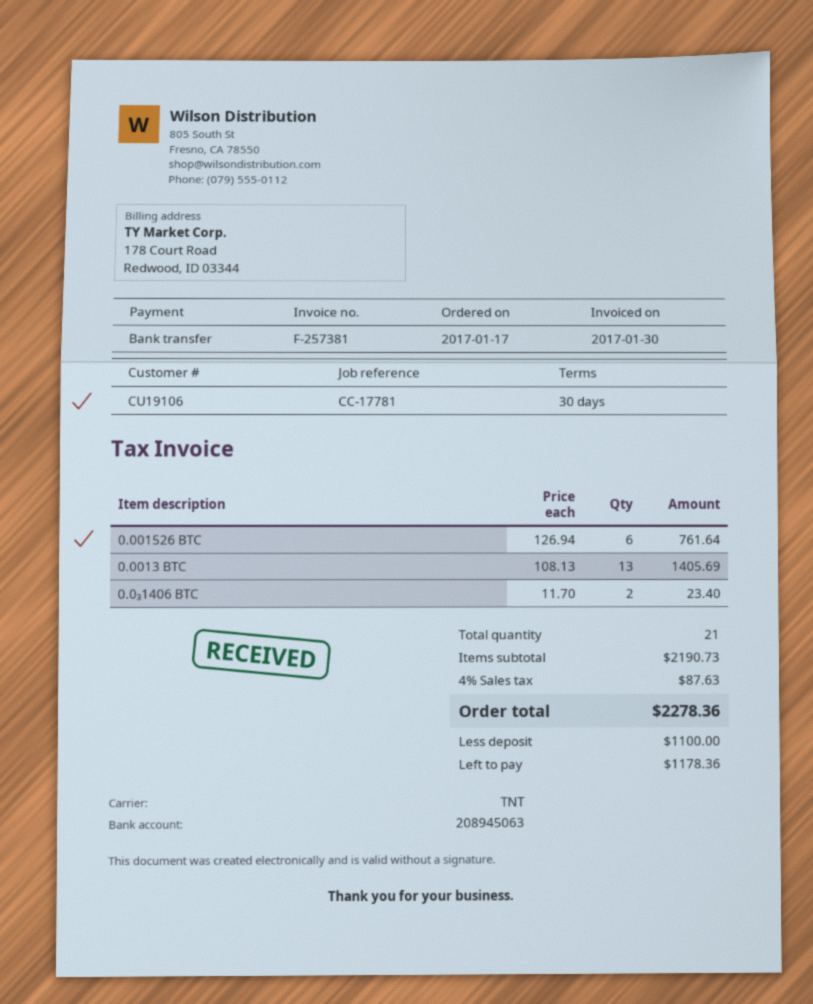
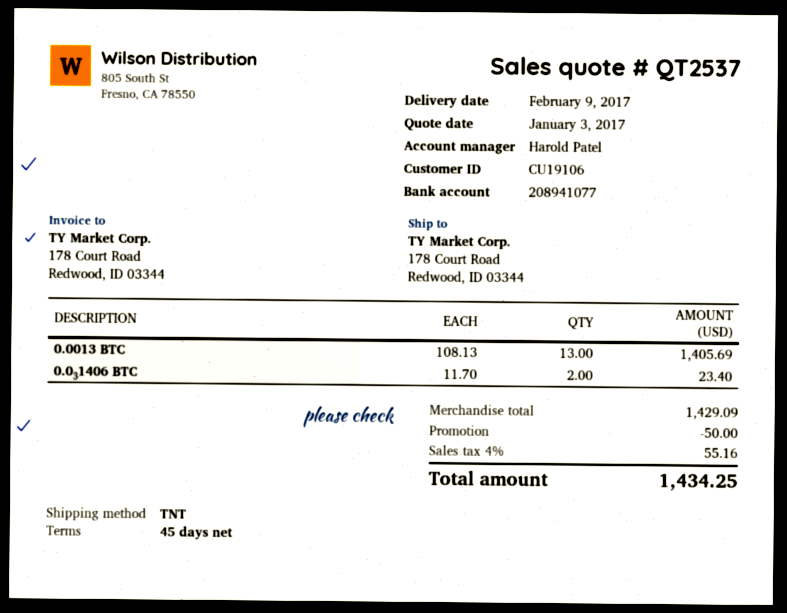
payment terms: 30 days -> 45 days
bank account: 208945063 -> 208941077
0.001526 BTC: 6 x 126.94 = 761.64 -> none
subtotal: 2190.73 -> 1429.09
discount: none -> 50.00
tax: 4% = 87.63 -> 4% = 55.16
total: 2278.36 -> 1434.25

